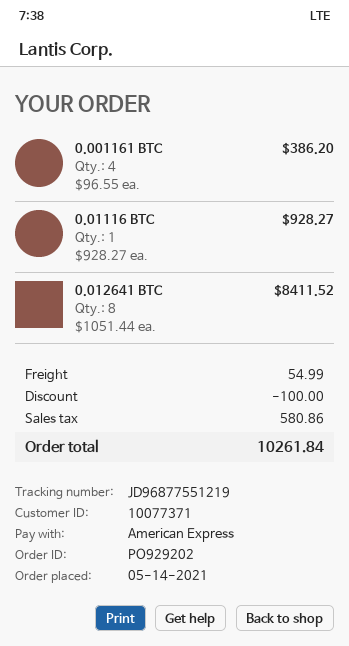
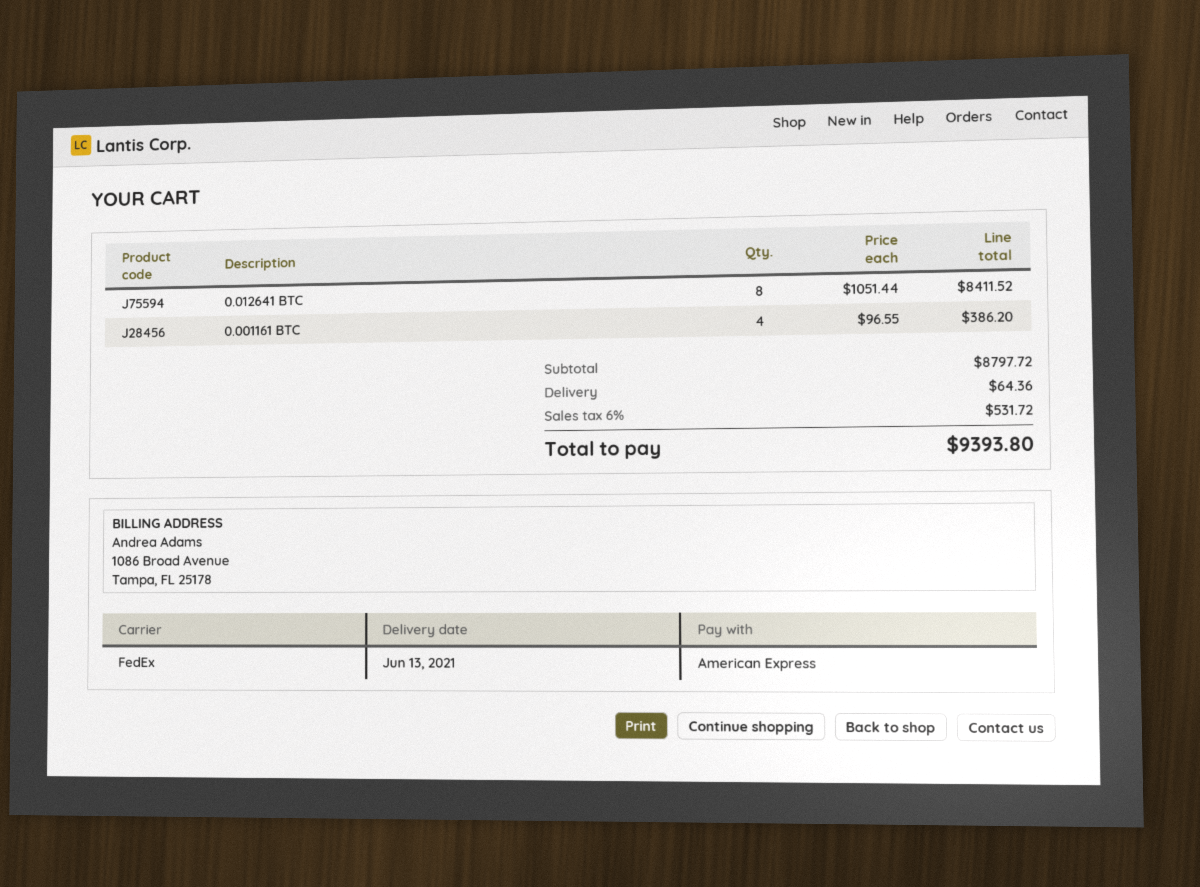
0.01116 BTC: 1 x 928.27 = 928.27 -> none
discount: 100.00 -> none
shipping: 54.99 -> 64.36
tax: 580.86 -> 531.72
total: 10261.84 -> 9393.80

